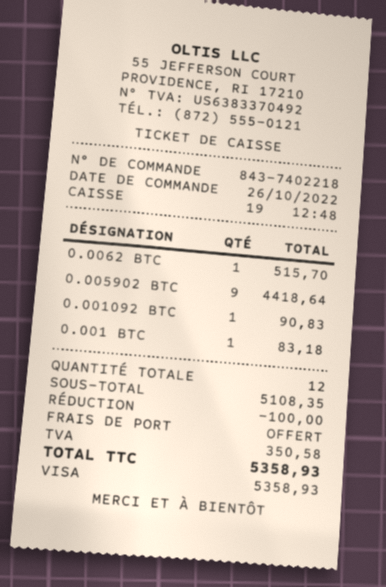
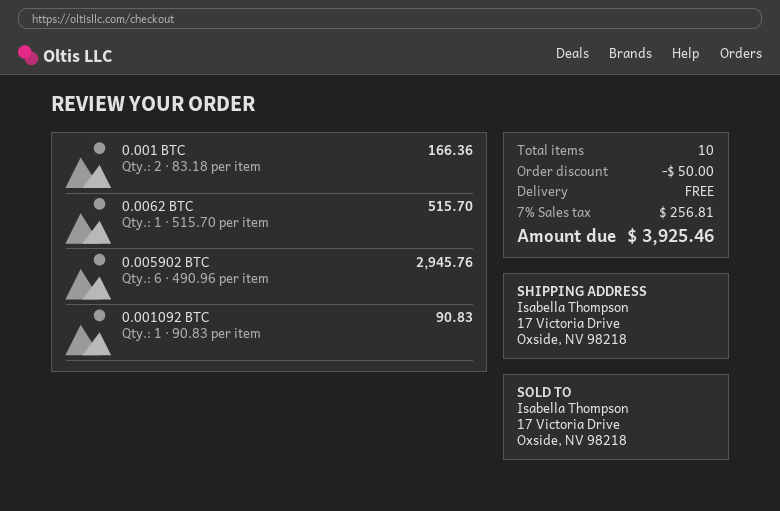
0.005902 BTC: 9 for 4418.64 -> 6 for 2945.76
0.001 BTC: 1 for 83.18 -> 2 for 166.36
total quantity: 12 -> 10
discount: 100.00 -> 50.00
tax: 350.58 -> 256.81
total: 5358.93 -> 3925.46

